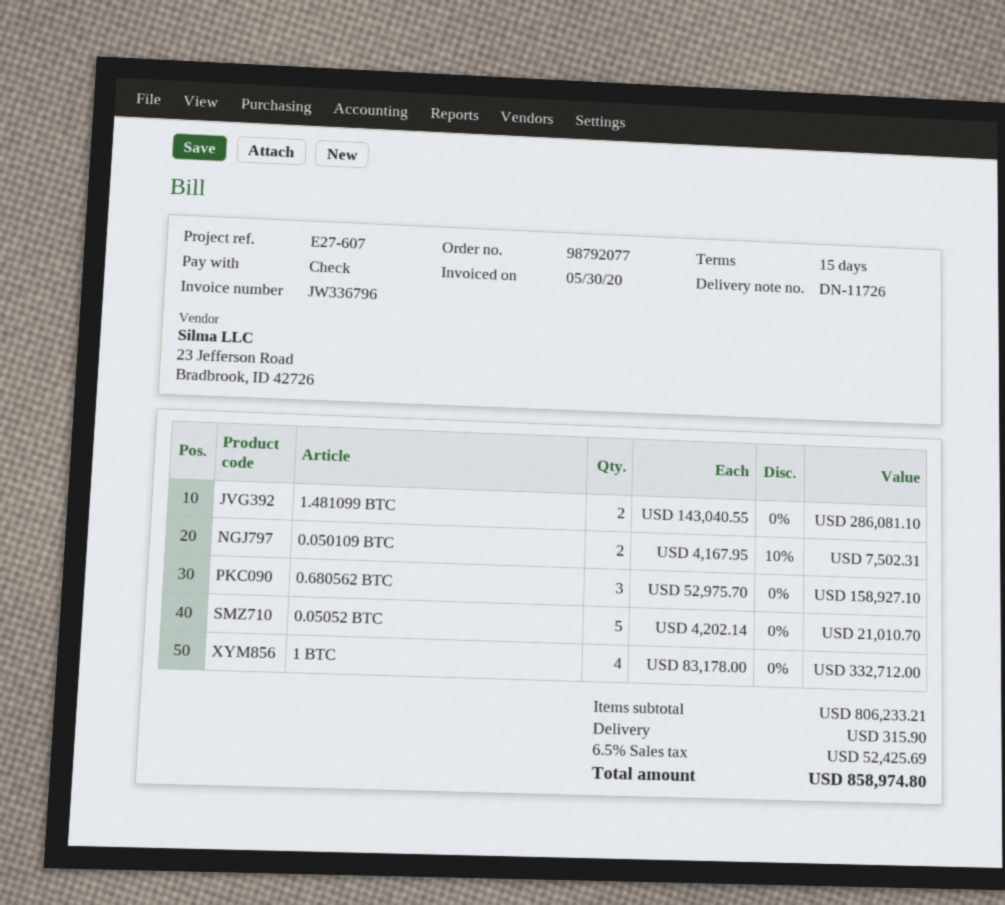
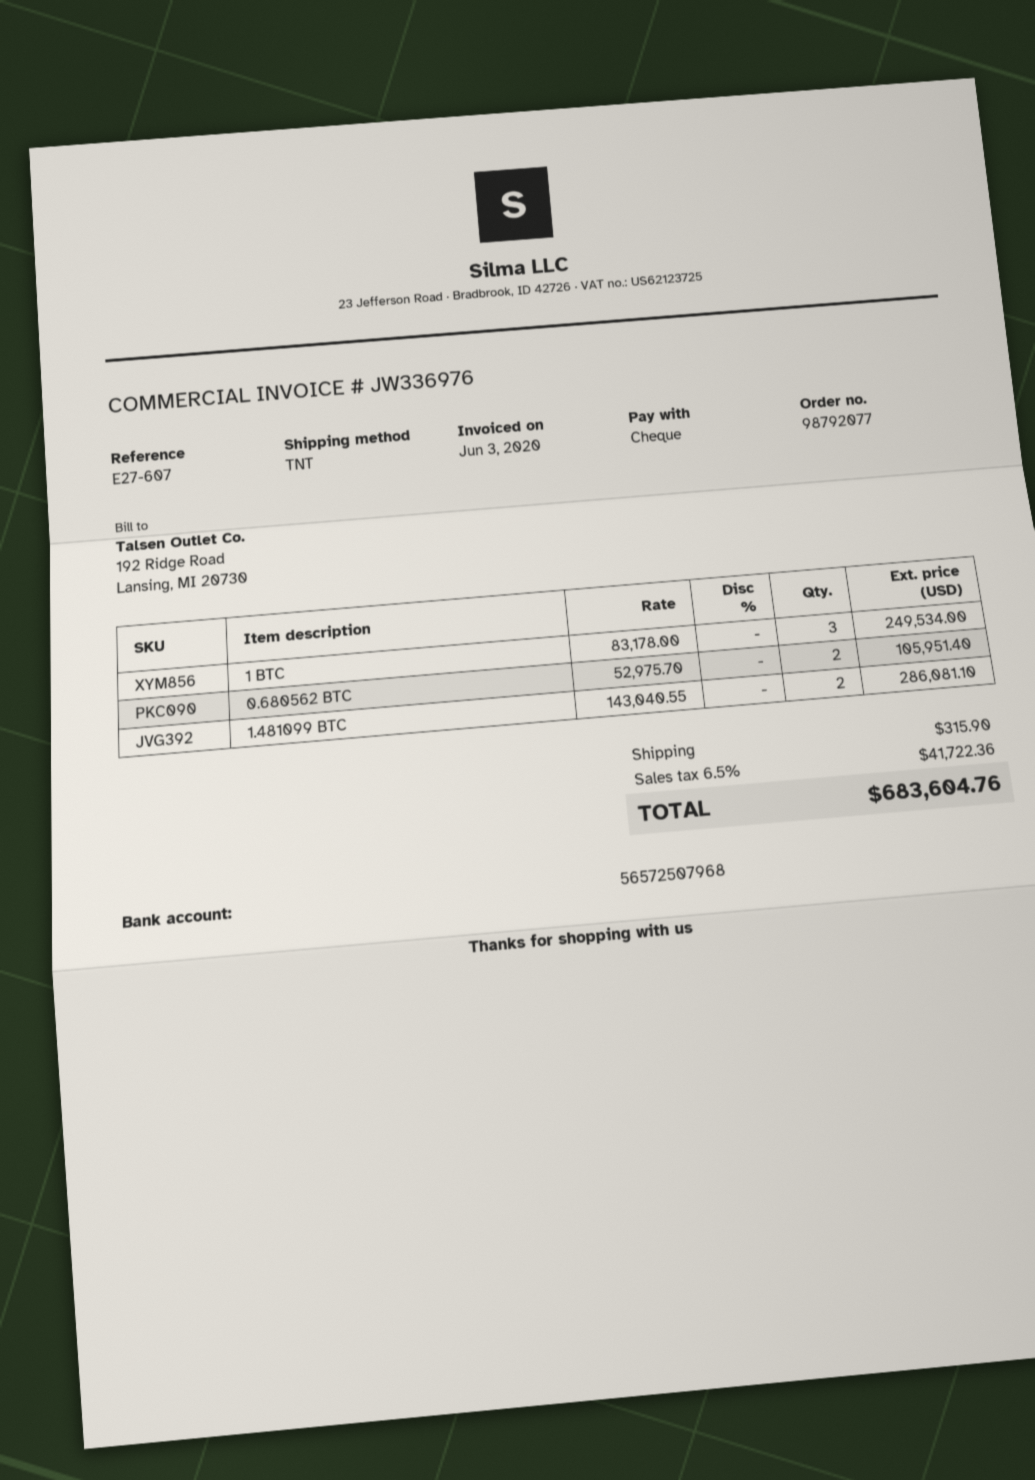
invoice number: JW336796 -> JW336976
invoice date: 2020-05-30 -> 2020-06-03
0.050109 BTC: 2 x 4167.95 - 10% = 7502.31 -> none
0.680562 BTC: 3 x 52975.70 = 158927.10 -> 2 x 52975.70 = 105951.40
0.05052 BTC: 5 x 4202.14 = 21010.70 -> none
1 BTC: 4 x 83178.00 = 332712.00 -> 3 x 83178.00 = 249534.00
tax: 6.5% = 52425.69 -> 6.5% = 41722.36
total: 858974.80 -> 683604.76

